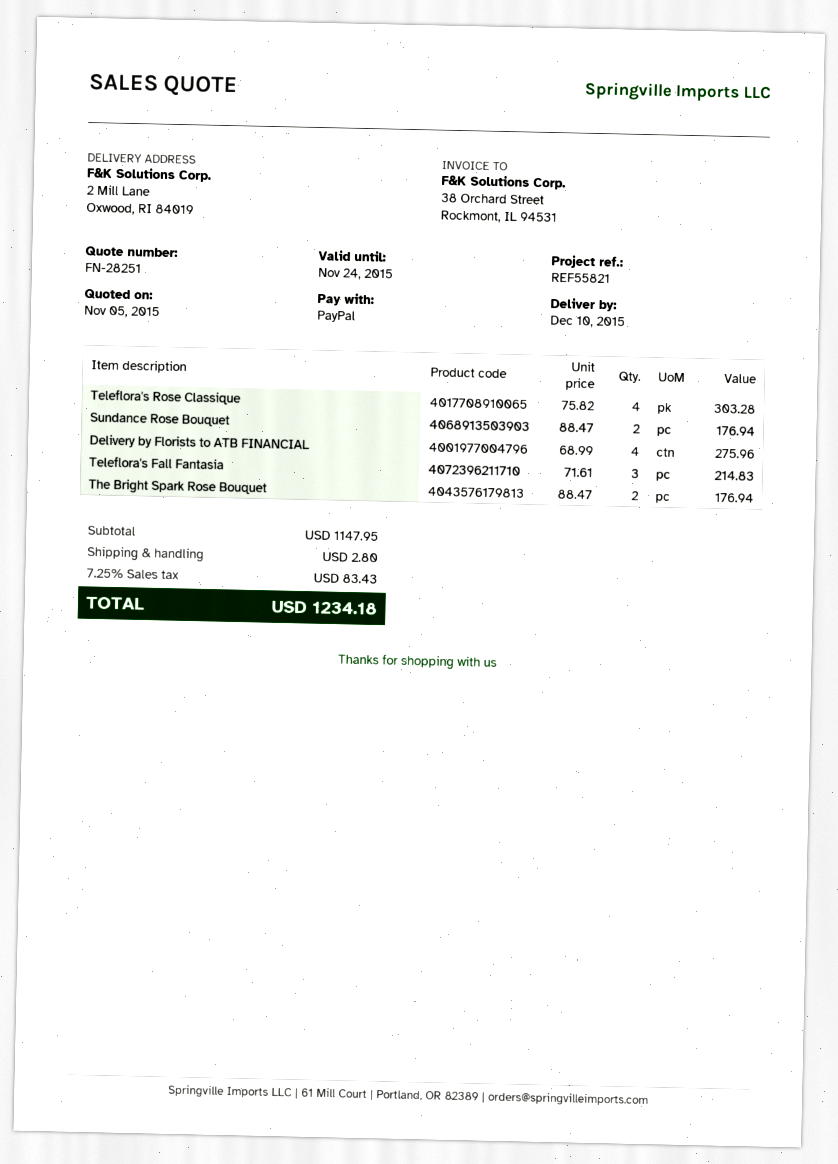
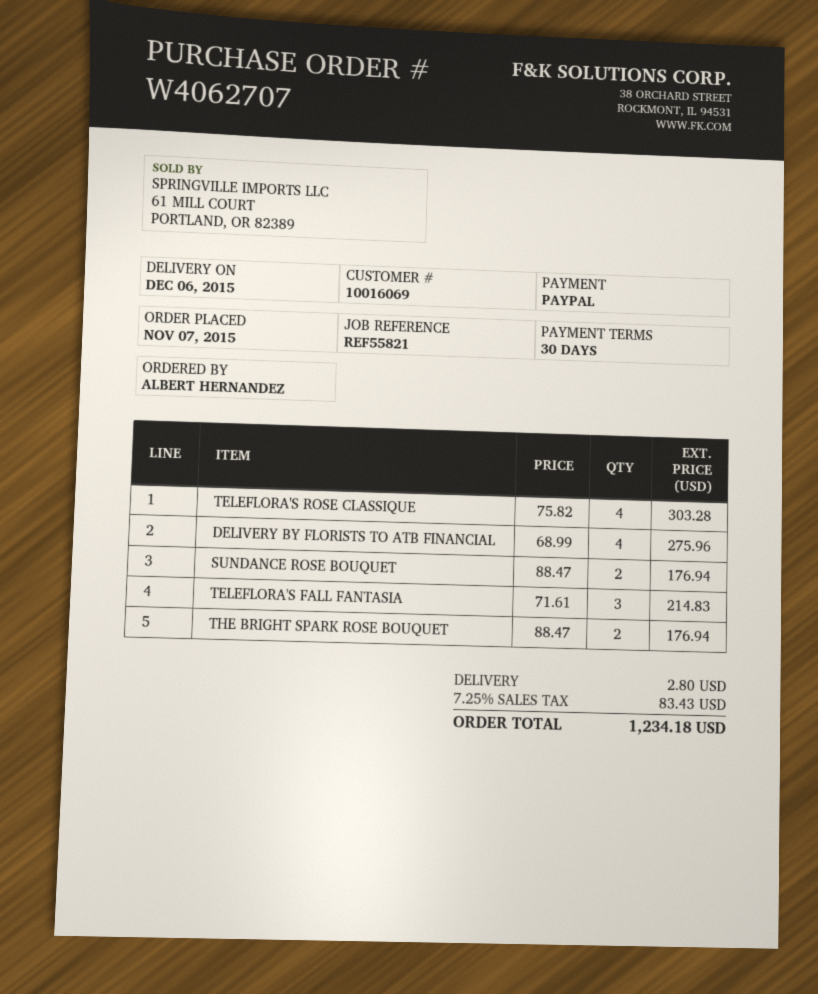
delivery date: 2015-12-10 -> 2015-12-06

